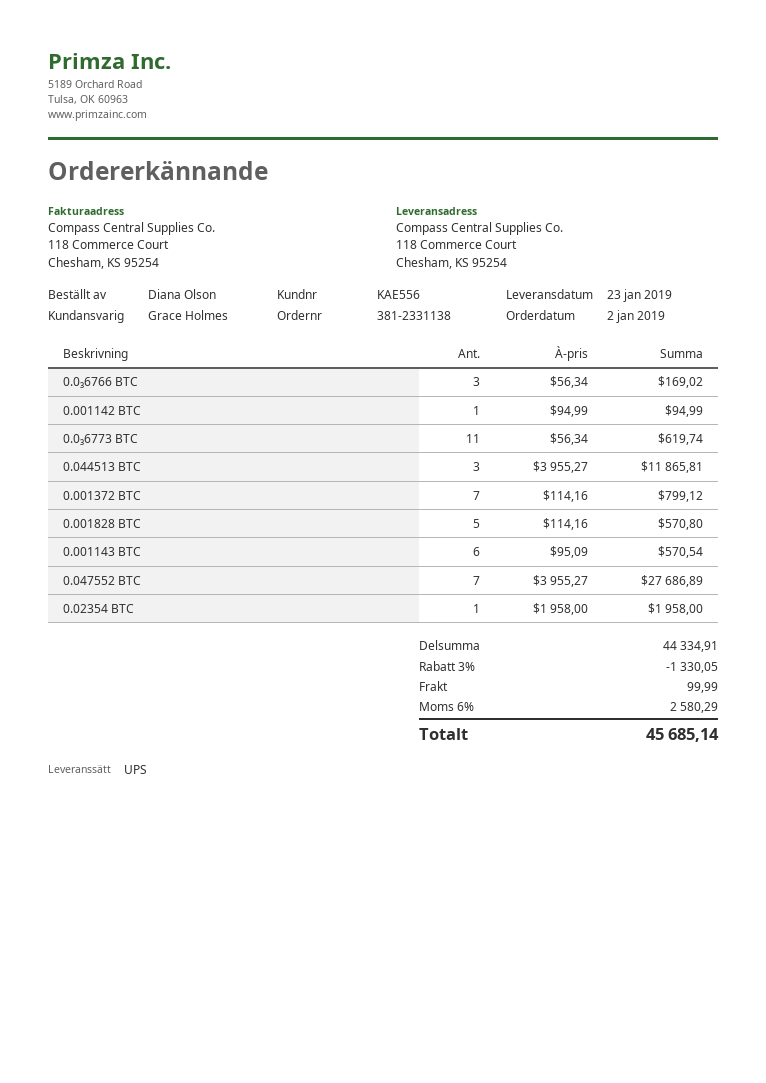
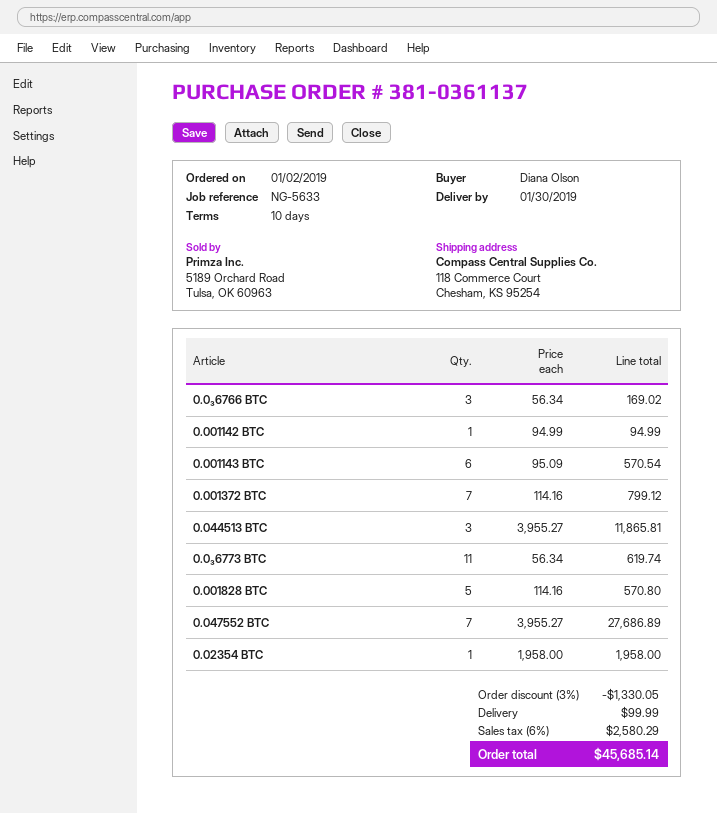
order number: 381-2331138 -> 381-0361137
delivery date: 2019-01-23 -> 2019-01-30

